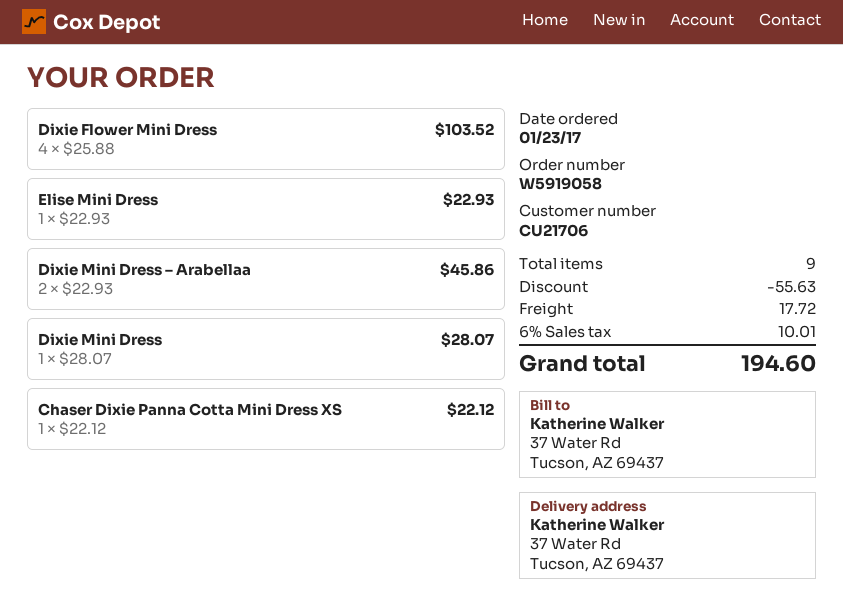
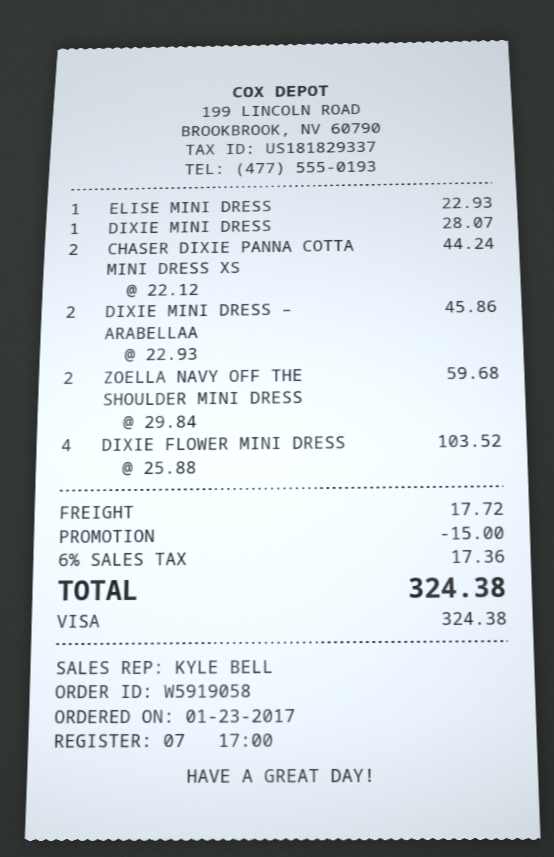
Chaser Dixie Panna Cotta Mini Dress XS: 1 x 22.12 = 22.12 -> 2 x 22.12 = 44.24
ZOELLA NAVY OFF THE SHOULDER MINI DRESS: none -> 2 x 29.84 = 59.68
discount: 55.63 -> 15.00
tax: 6% = 10.01 -> 6% = 17.36
total: 194.60 -> 324.38

